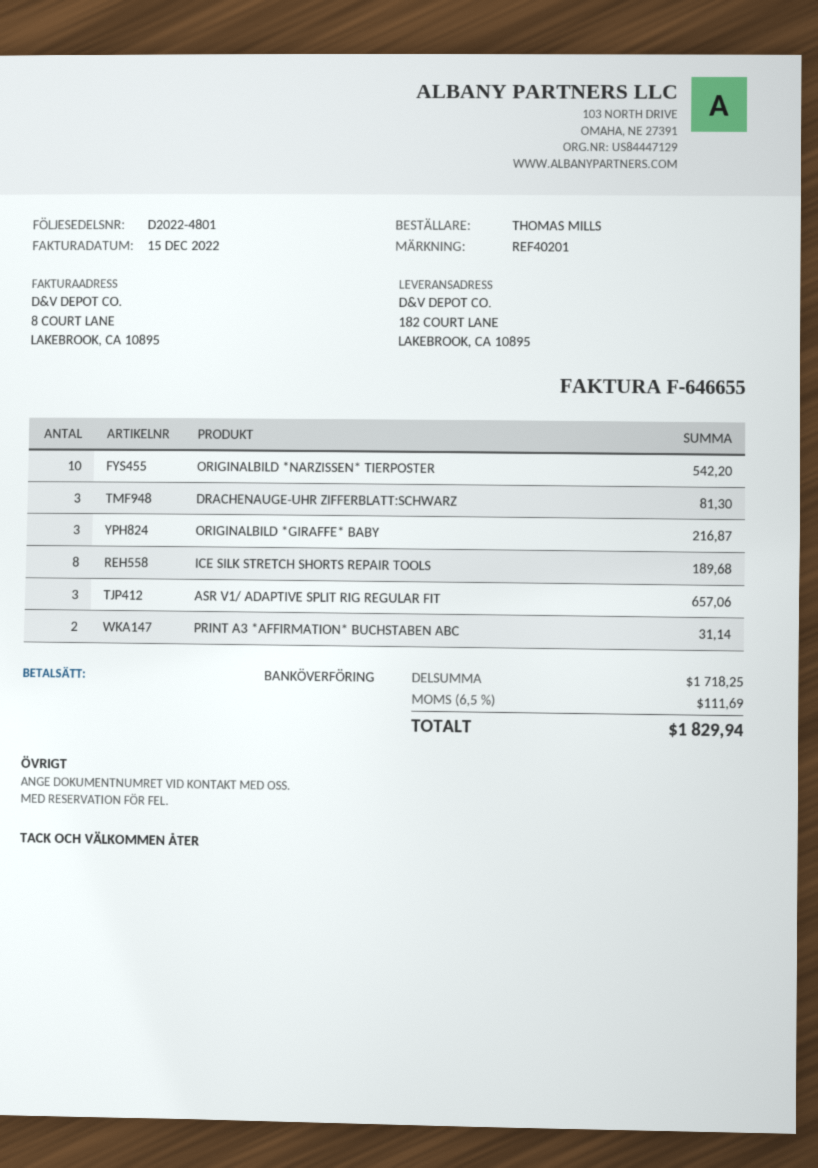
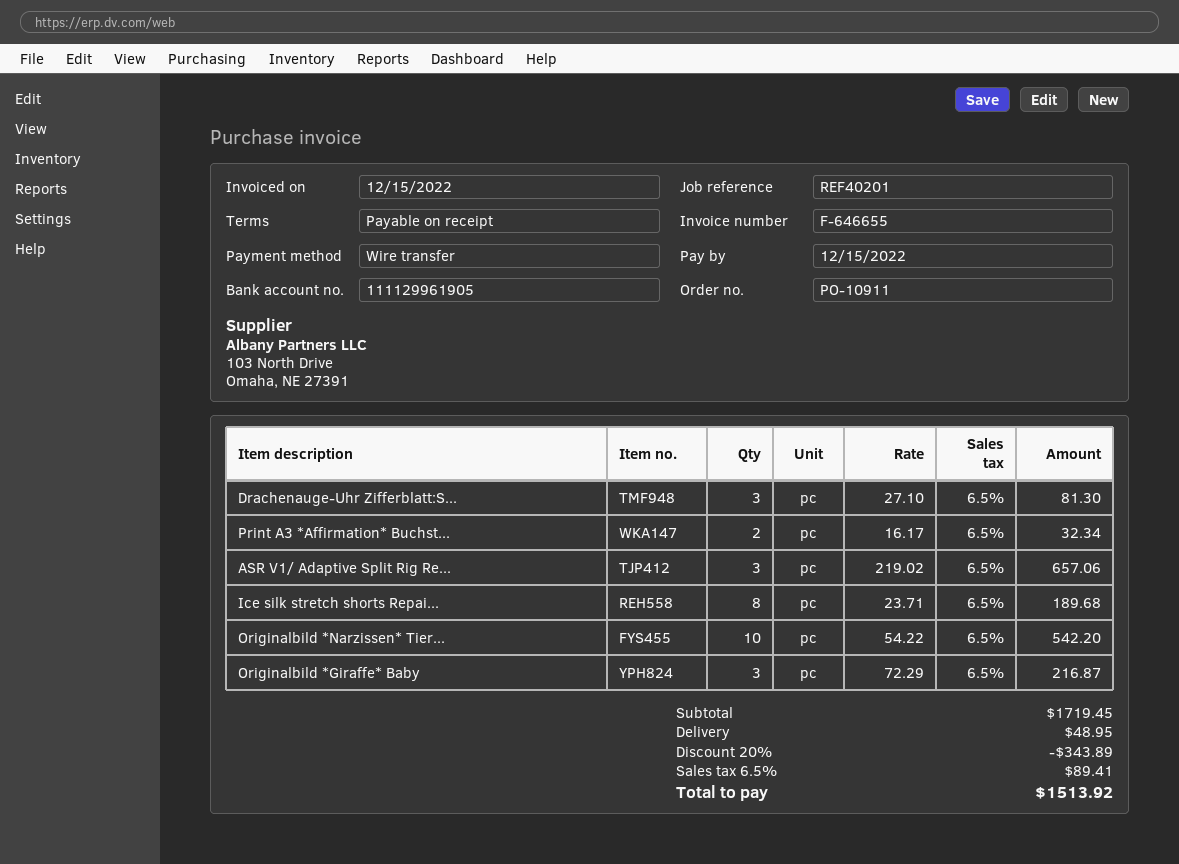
PRINT A3 *AFFIRMATION* BUCHSTABEN ABC: 2 for 31.14 -> 2 for 32.34
subtotal: 1718.25 -> 1719.45
discount: none -> 20% = 343.89
shipping: none -> 48.95
tax: 6.5% = 111.69 -> 6.5% = 89.41
total: 1829.94 -> 1513.92

